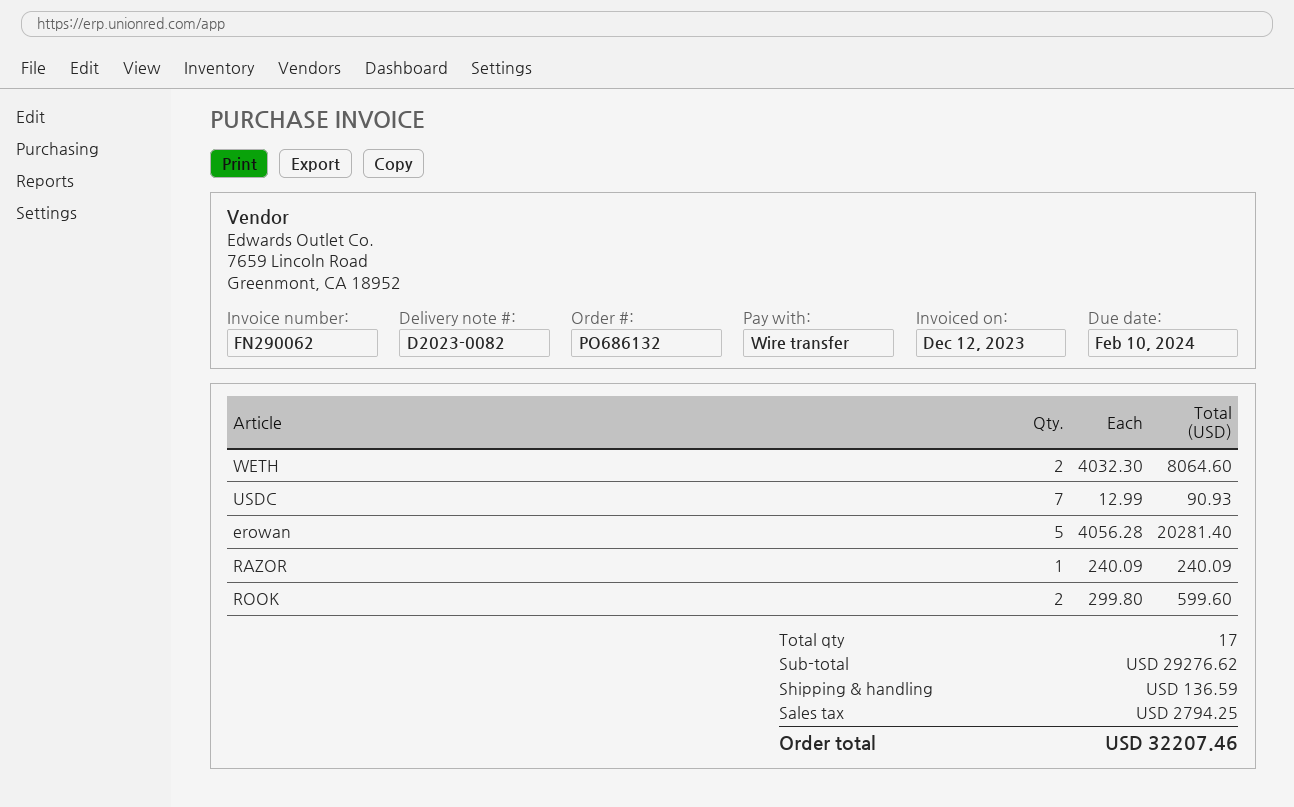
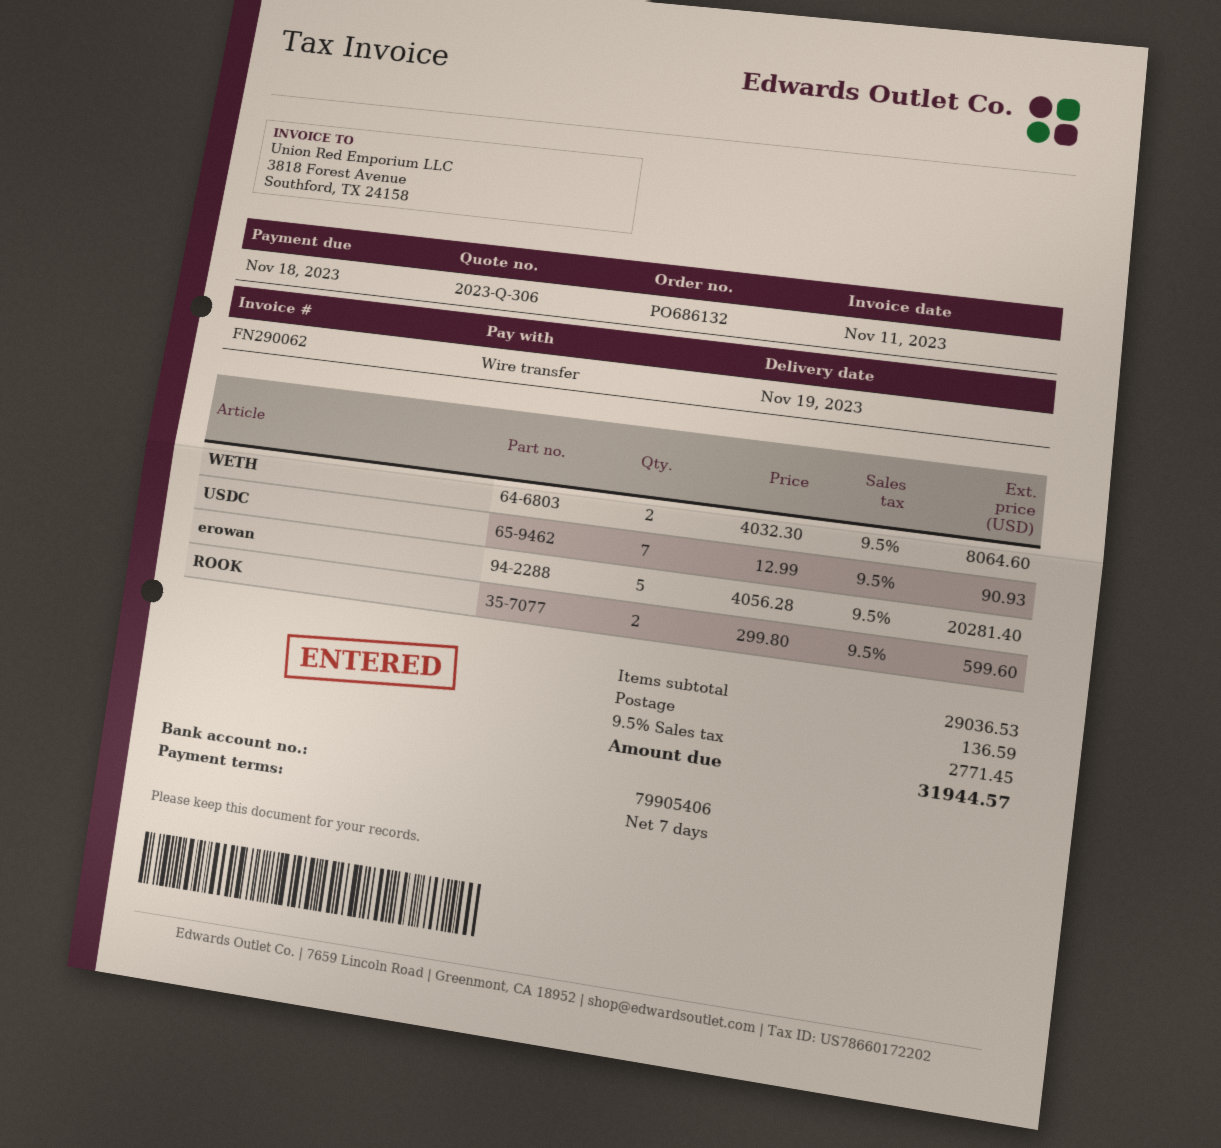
invoice date: 2023-12-12 -> 2023-11-11
due date: 2024-02-10 -> 2023-11-18
RAZOR: 1 x 240.09 = 240.09 -> none
subtotal: 29276.62 -> 29036.53
tax: 2794.25 -> 2771.45
total: 32207.46 -> 31944.57

